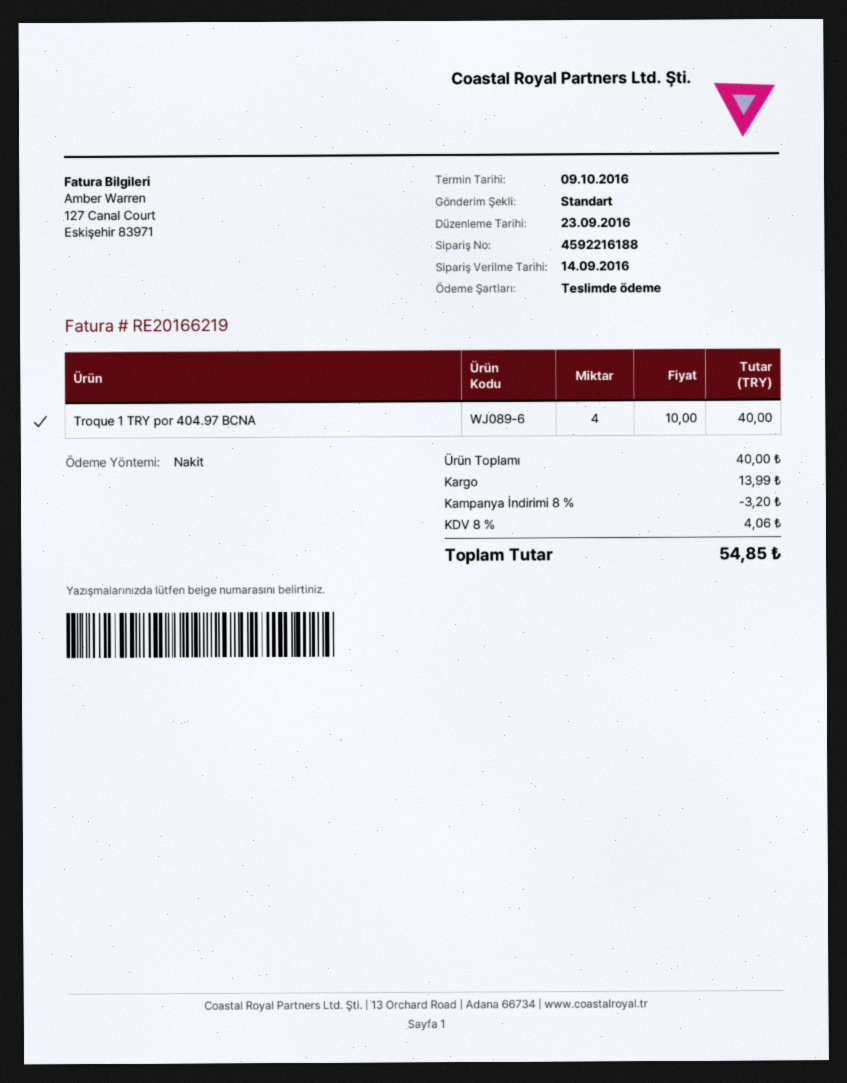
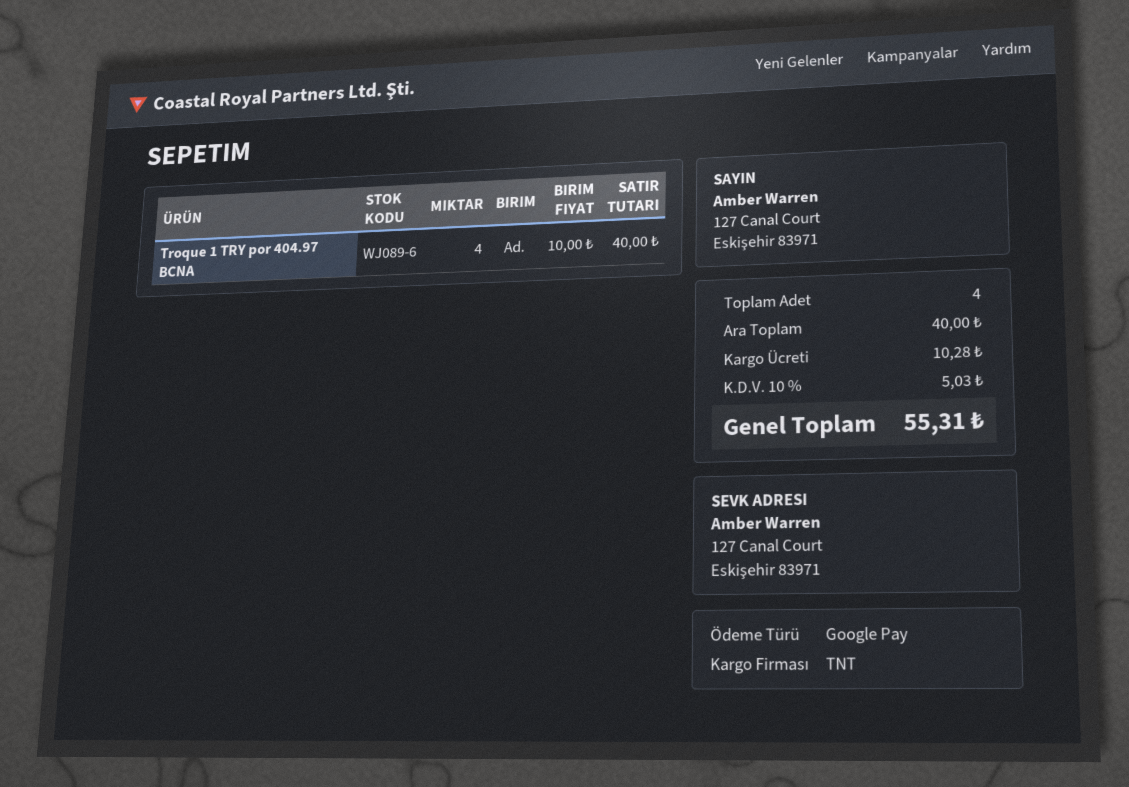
payment method: cash -> Google Pay
shipping method: standard -> TNT
discount: 8% = 3.20 -> none
shipping: 13.99 -> 10.28
tax: 8% = 4.06 -> 10% = 5.03
total: 54.85 -> 55.31

